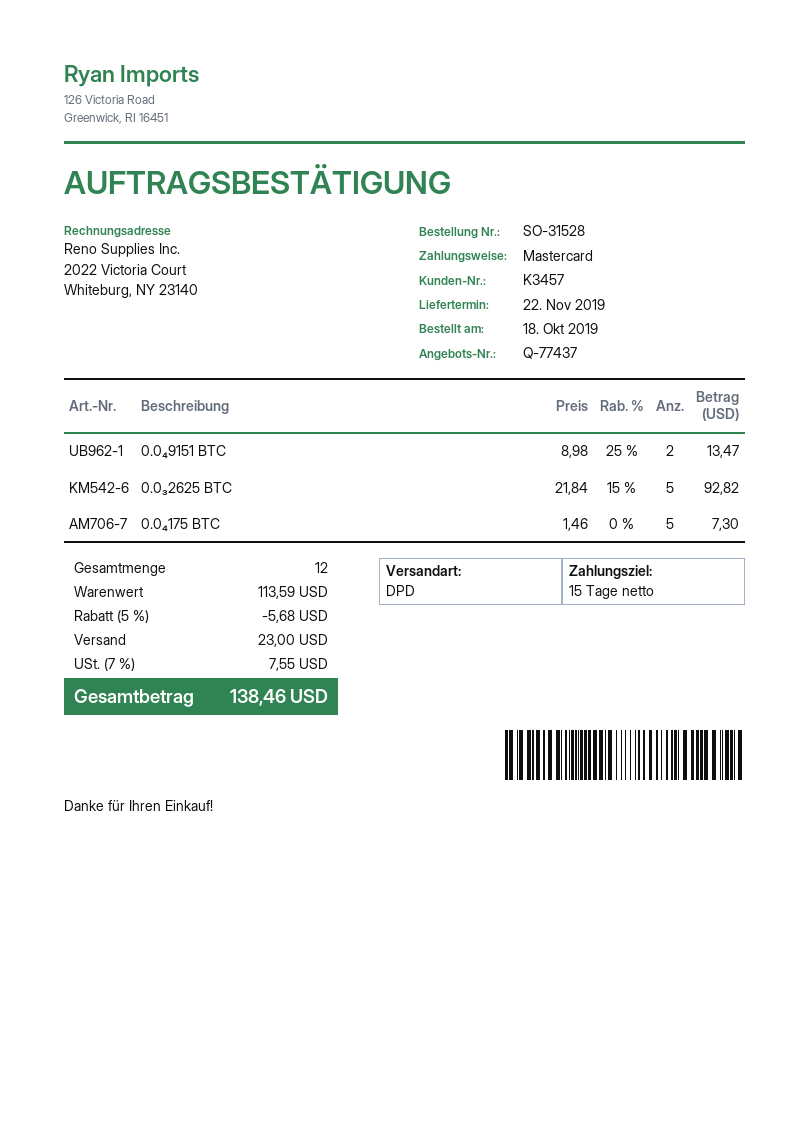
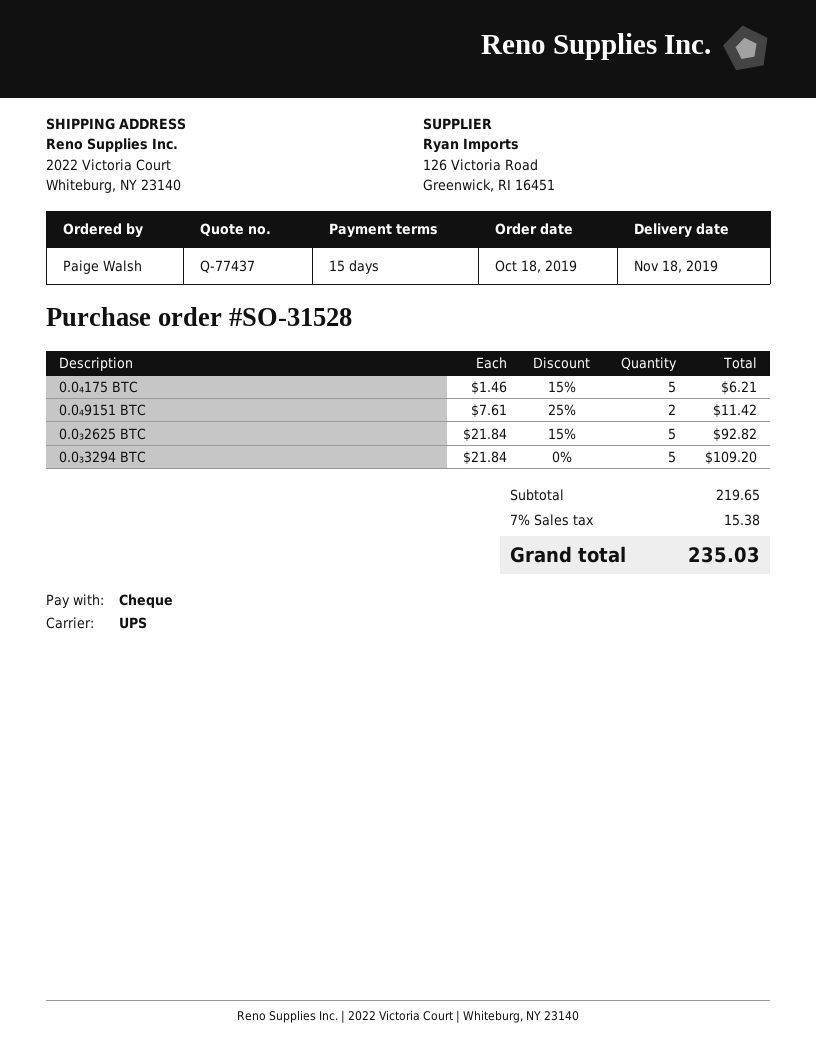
delivery date: 2019-11-22 -> 2019-11-18
payment method: Mastercard -> cheque
shipping method: DPD -> UPS
0.0₄9151 BTC: 2 x 8.98 - 25% = 13.47 -> 2 x 7.61 - 25% = 11.42
0.0₄175 BTC: 5 x 1.46 = 7.30 -> 5 x 1.46 - 15% = 6.21
0.0₃3294 BTC: none -> 5 x 21.84 = 109.20
subtotal: 113.59 -> 219.65
discount: 5% = 5.68 -> none
shipping: 23.00 -> none
tax: 7% = 7.55 -> 7% = 15.38
total: 138.46 -> 235.03

